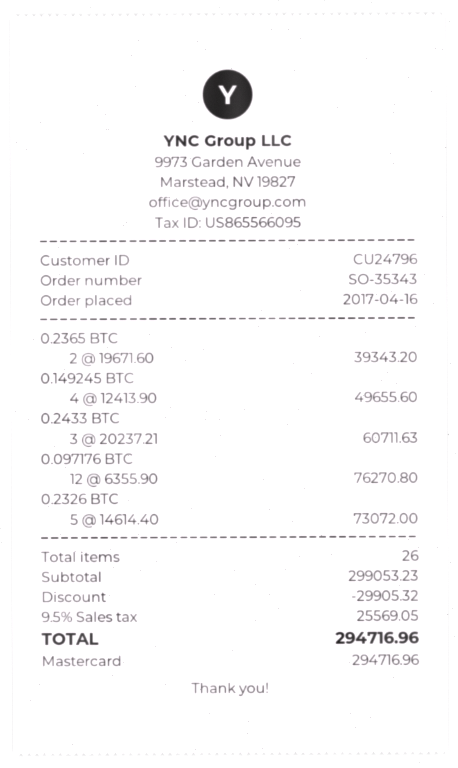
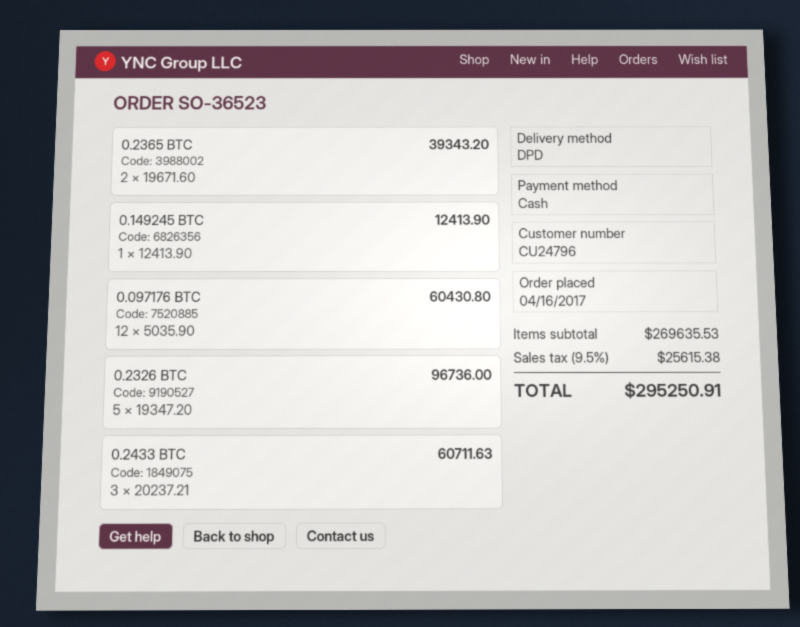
order number: SO-35343 -> SO-36523
payment method: Mastercard -> cash
0.149245 BTC: 4 x 12413.90 = 49655.60 -> 1 x 12413.90 = 12413.90
0.097176 BTC: 12 x 6355.90 = 76270.80 -> 12 x 5035.90 = 60430.80
0.2326 BTC: 5 x 14614.40 = 73072.00 -> 5 x 19347.20 = 96736.00
subtotal: 299053.23 -> 269635.53
discount: 29905.32 -> none
tax: 9.5% = 25569.05 -> 9.5% = 25615.38
total: 294716.96 -> 295250.91

